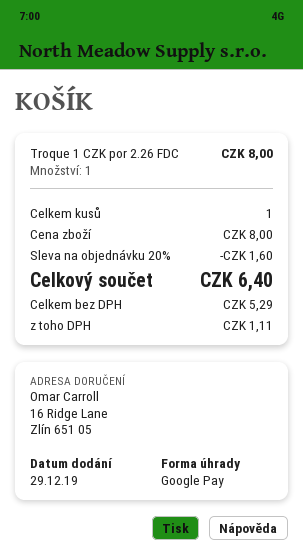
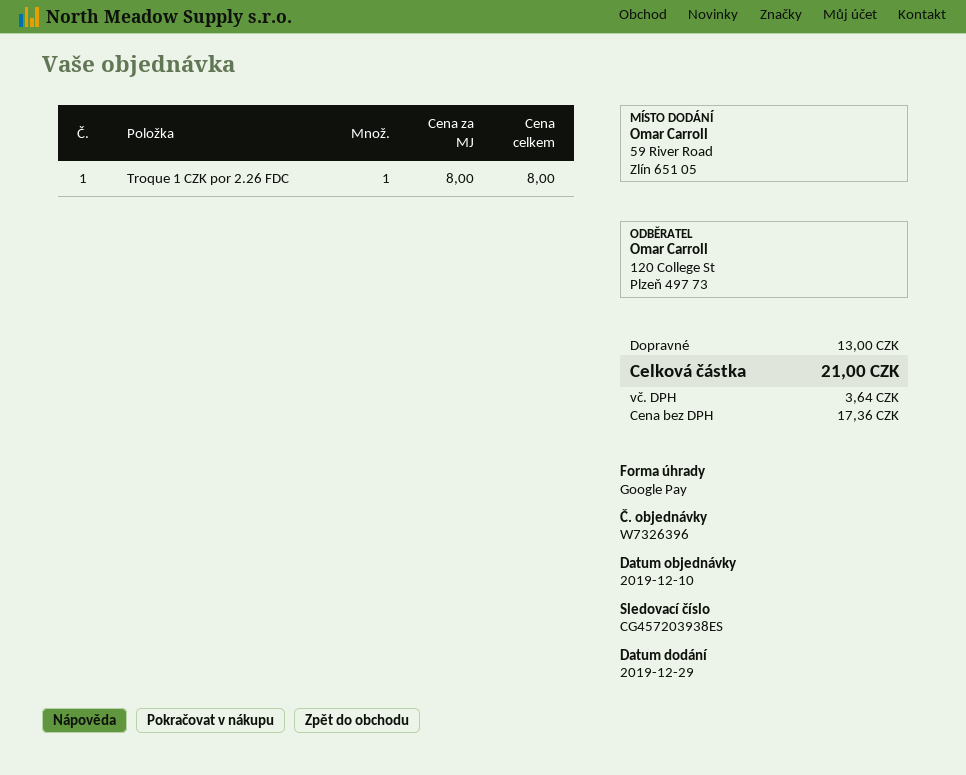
ship to: 16 Ridge Lane, Zlín 651 05 -> 59 River Road, Zlín 651 05
discount: 20% = 1.60 -> none
shipping: none -> 13.00
net: 5.29 -> 17.36
tax: 1.11 -> 3.64
total: 6.40 -> 21.00

